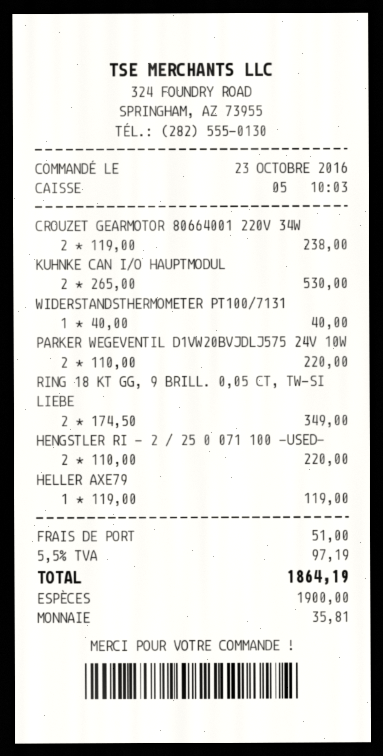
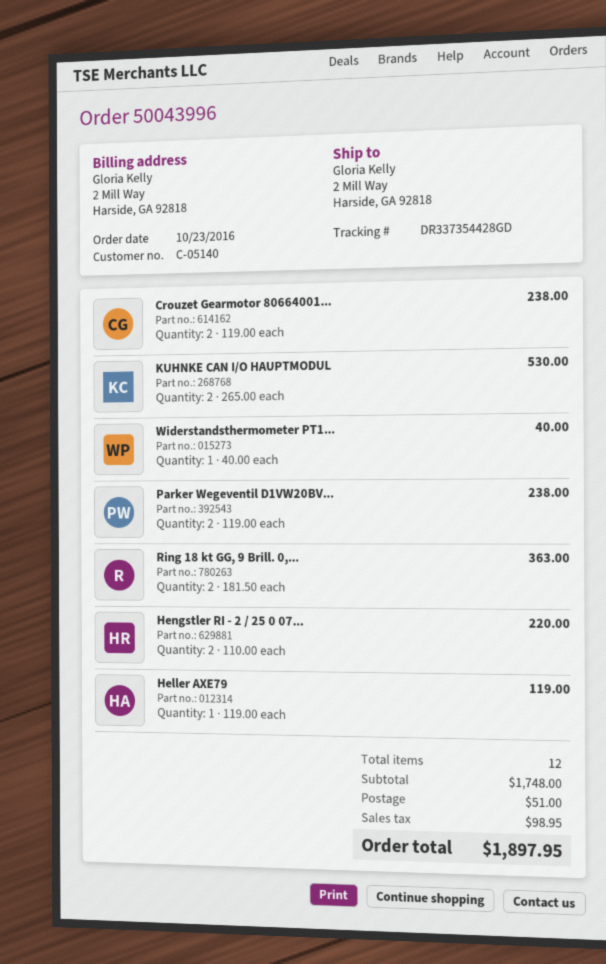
PARKER WEGEVENTIL D1VW20BVJDLJ575 24V 10W: 2 x 110.00 = 220.00 -> 2 x 119.00 = 238.00
RING 18 KT GG, 9 BRILL. 0,05 CT, TW-SI LIEBE: 2 x 174.50 = 349.00 -> 2 x 181.50 = 363.00
tax: 97.19 -> 98.95
total: 1864.19 -> 1897.95

